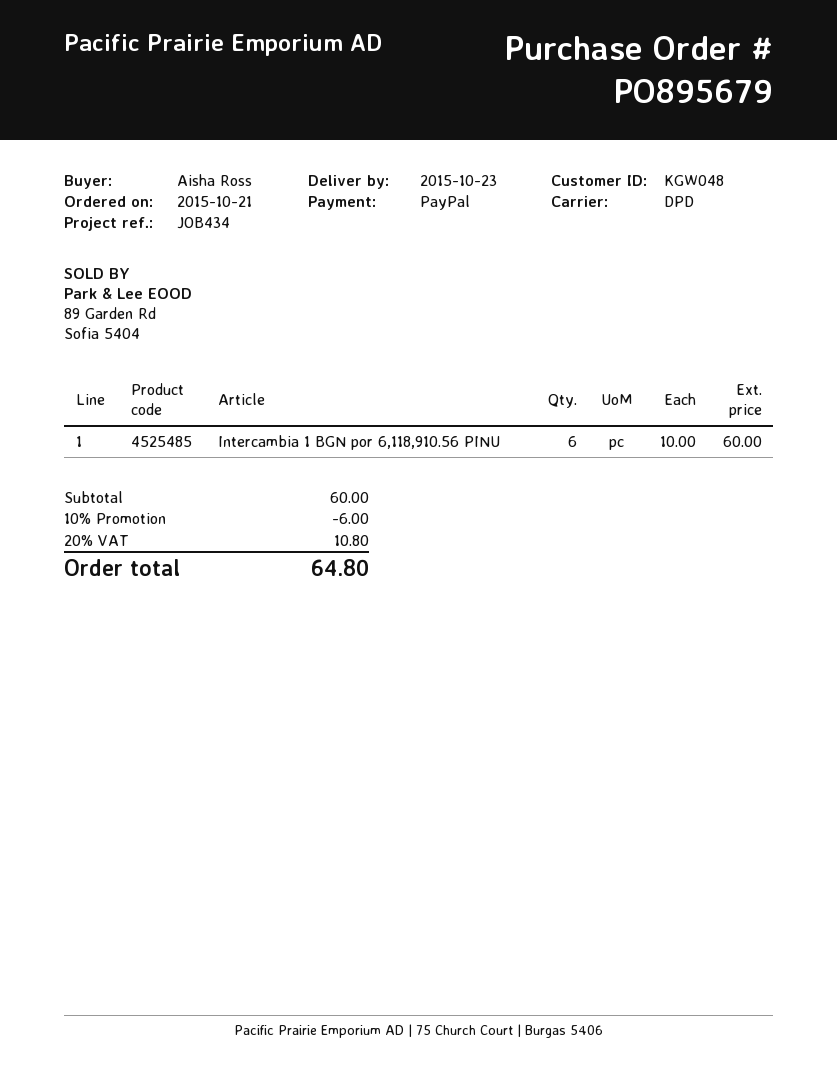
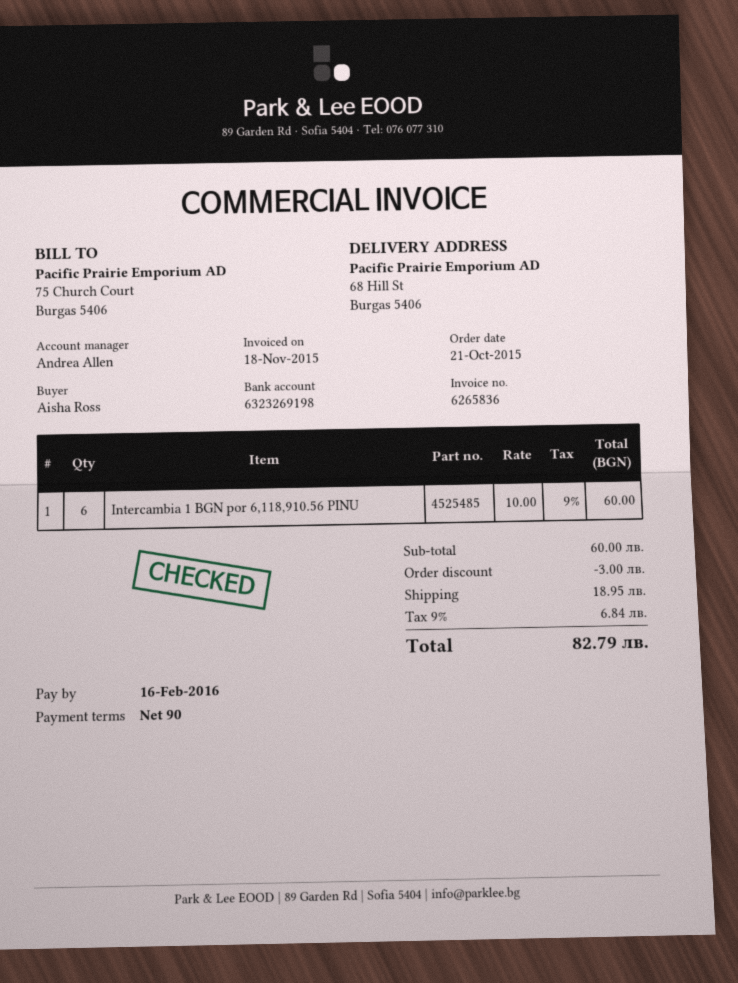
discount: 6.00 -> 3.00
shipping: none -> 18.95
tax: 20% = 10.80 -> 9% = 6.84
total: 64.80 -> 82.79

